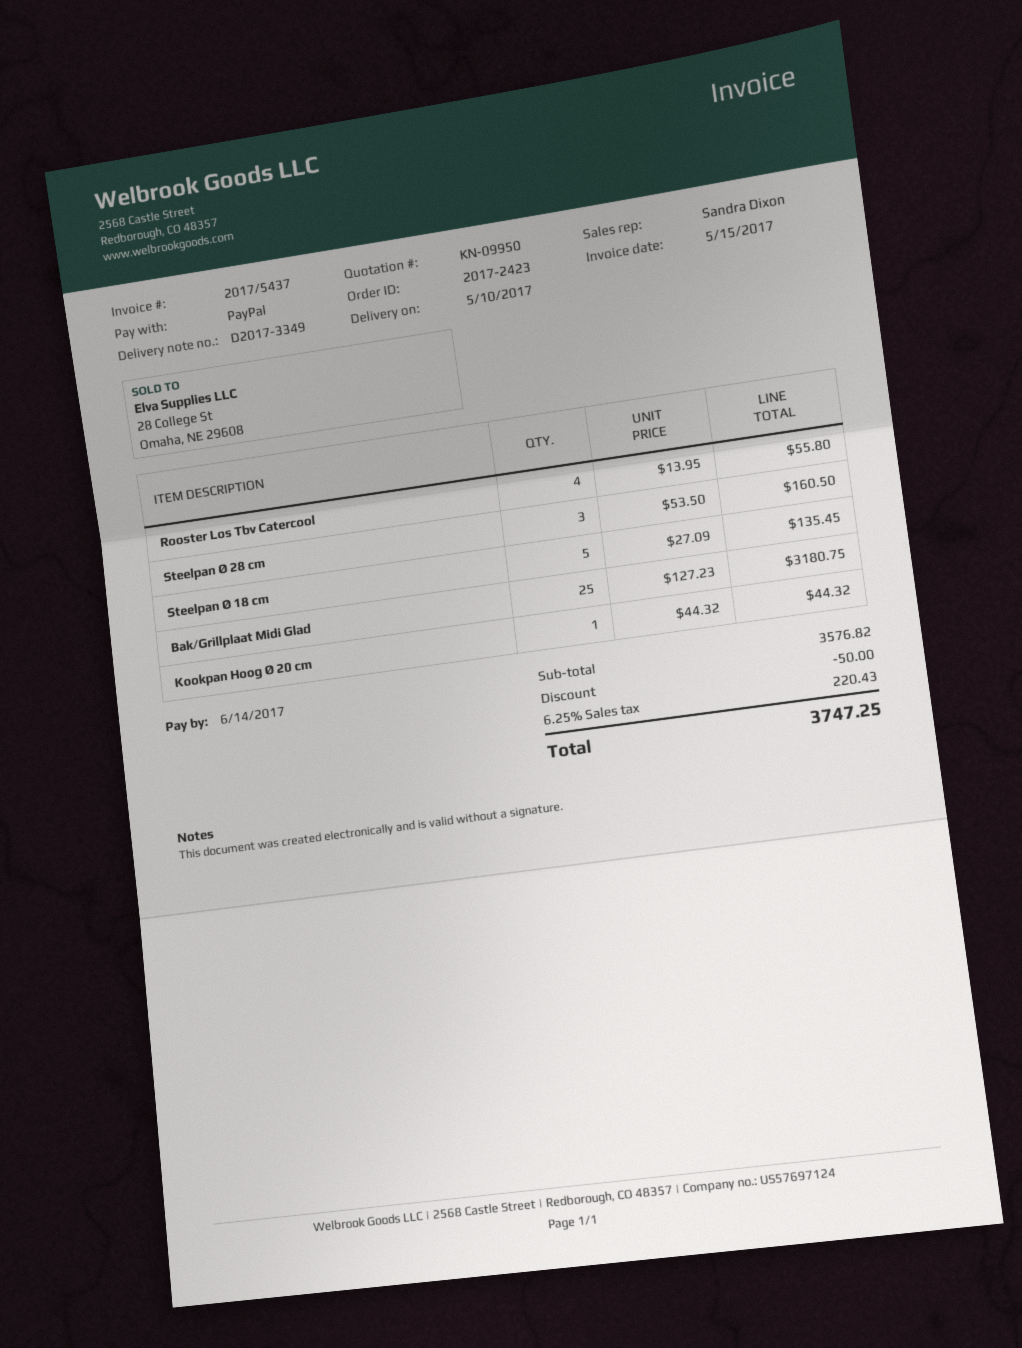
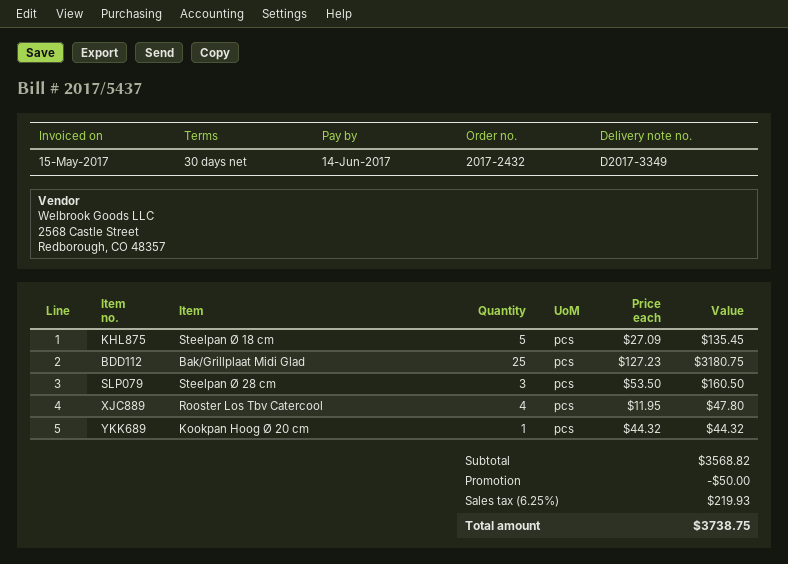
order number: 2017-2423 -> 2017-2432
Rooster Los Tbv Catercool: 4 x 13.95 = 55.80 -> 4 x 11.95 = 47.80
subtotal: 3576.82 -> 3568.82
tax: 6.25% = 220.43 -> 6.25% = 219.93
total: 3747.25 -> 3738.75

